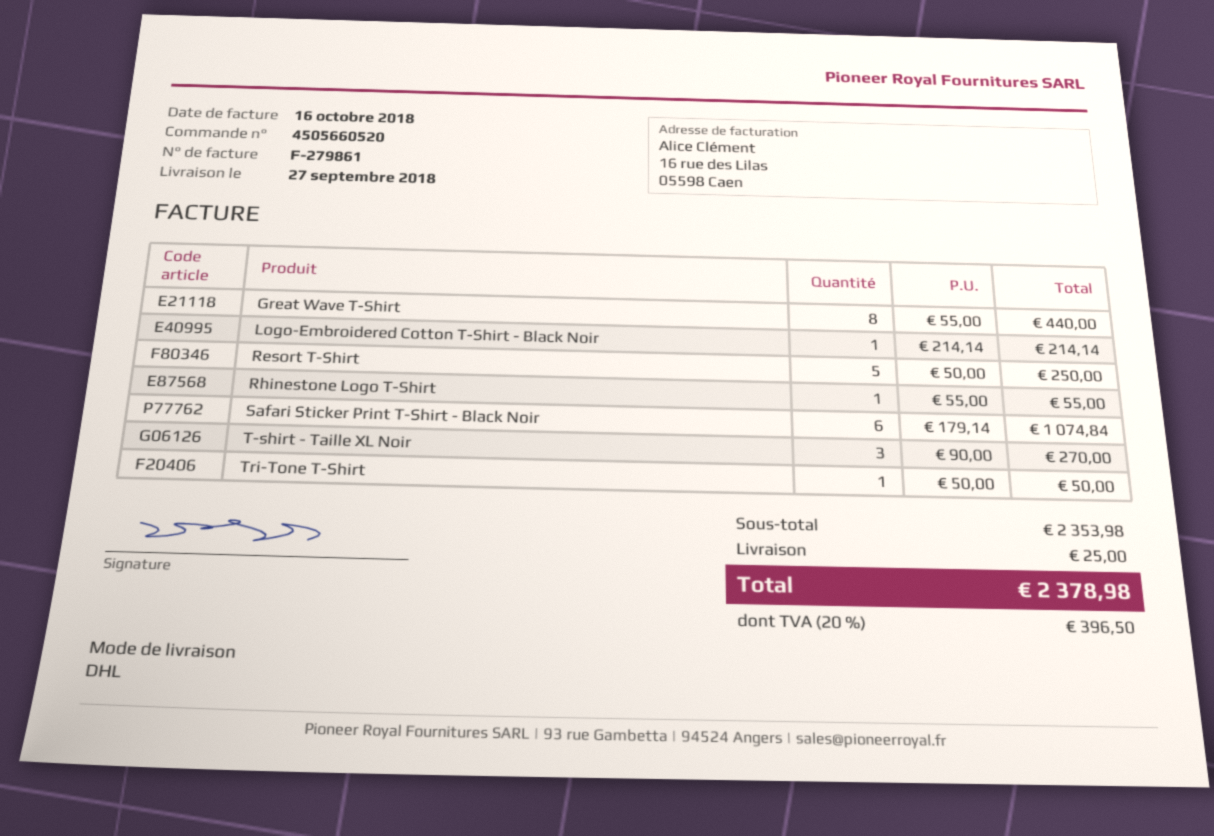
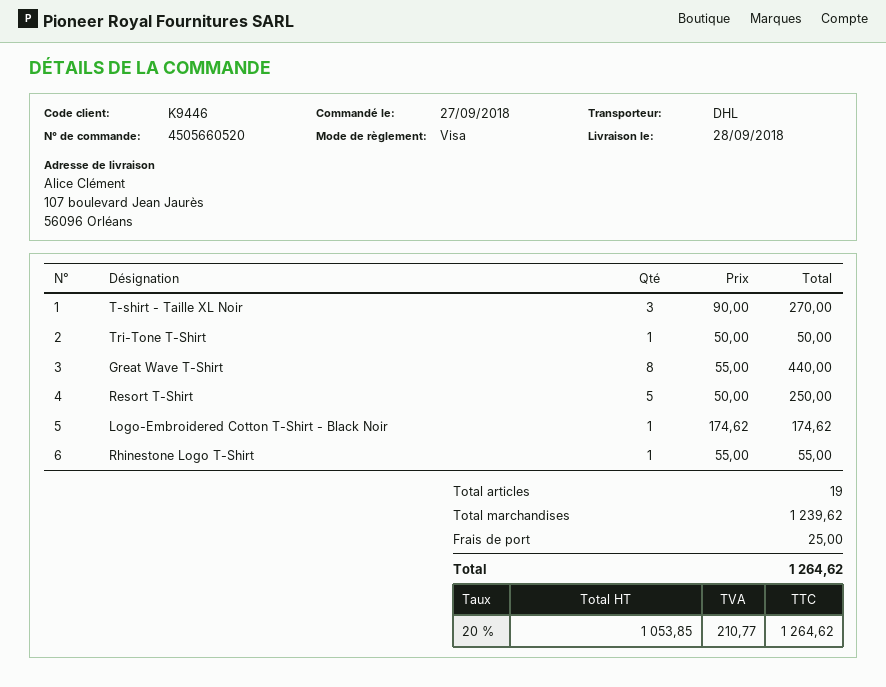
delivery date: 2018-09-27 -> 2018-09-28
Logo-Embroidered Cotton T-Shirt - Black Noir: 1 x 214.14 = 214.14 -> 1 x 174.62 = 174.62
Safari Sticker Print T-Shirt - Black Noir: 6 x 179.14 = 1074.84 -> none
subtotal: 2353.98 -> 1239.62
tax: 20% = 396.50 -> 20% = 210.77
total: 2378.98 -> 1264.62

